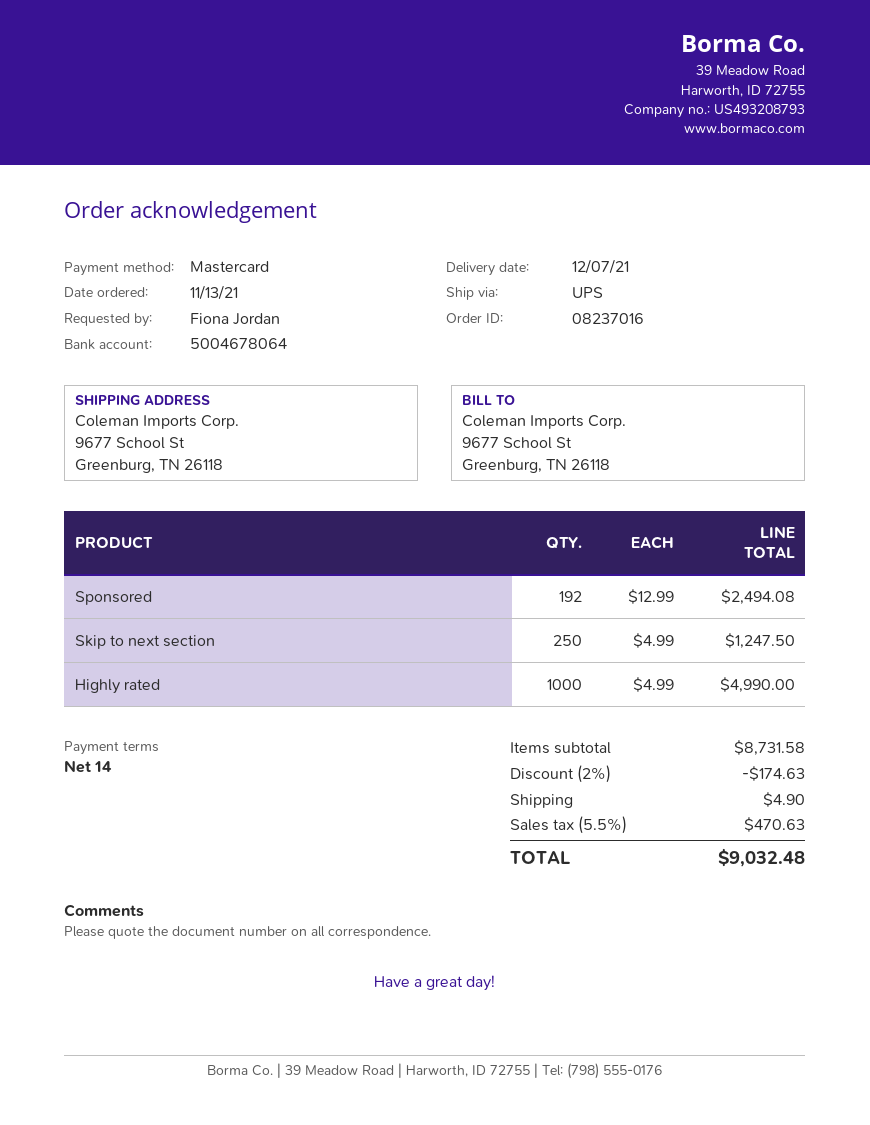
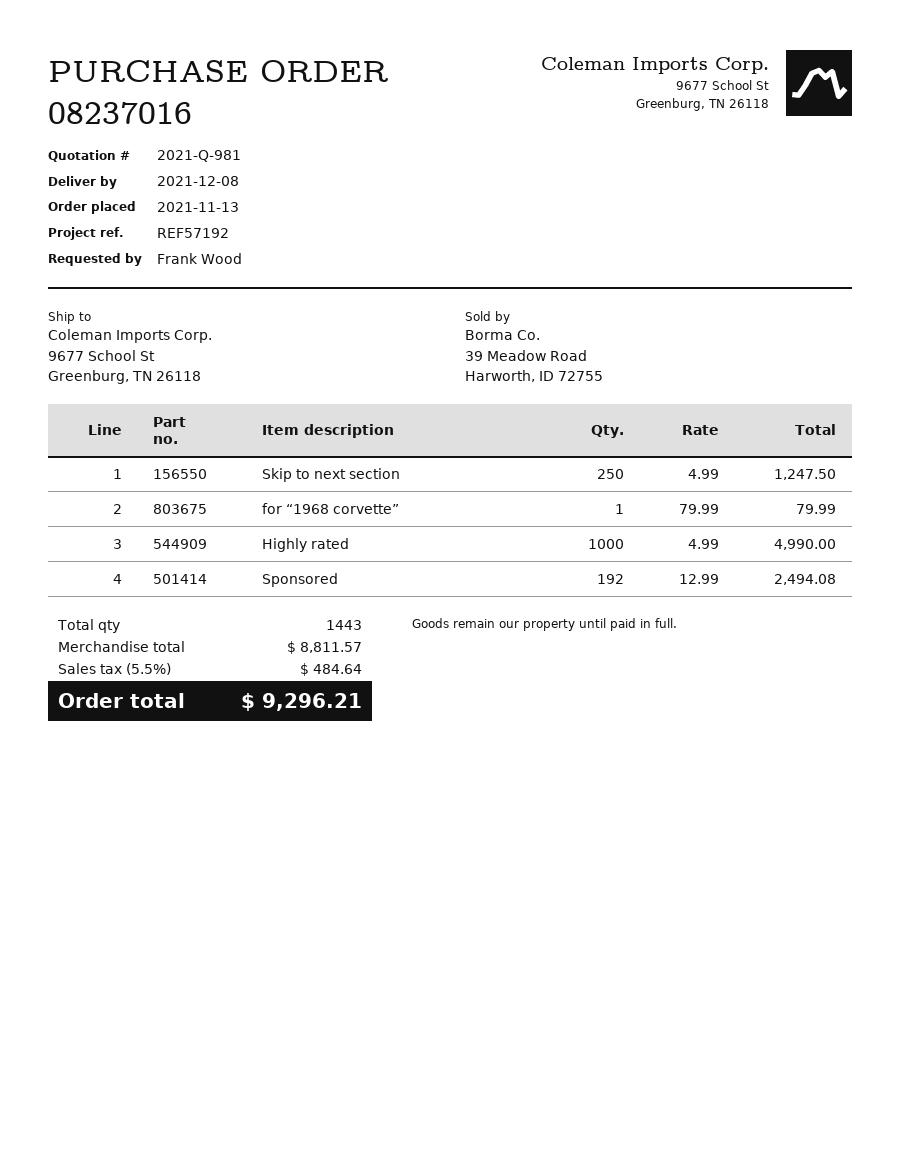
delivery date: 2021-12-07 -> 2021-12-08
ordered by: Fiona Jordan -> Frank Wood
for “1968 corvette”: none -> 1 x 79.99 = 79.99
subtotal: 8731.58 -> 8811.57
discount: 2% = 174.63 -> none
shipping: 4.90 -> none
tax: 5.5% = 470.63 -> 5.5% = 484.64
total: 9032.48 -> 9296.21

